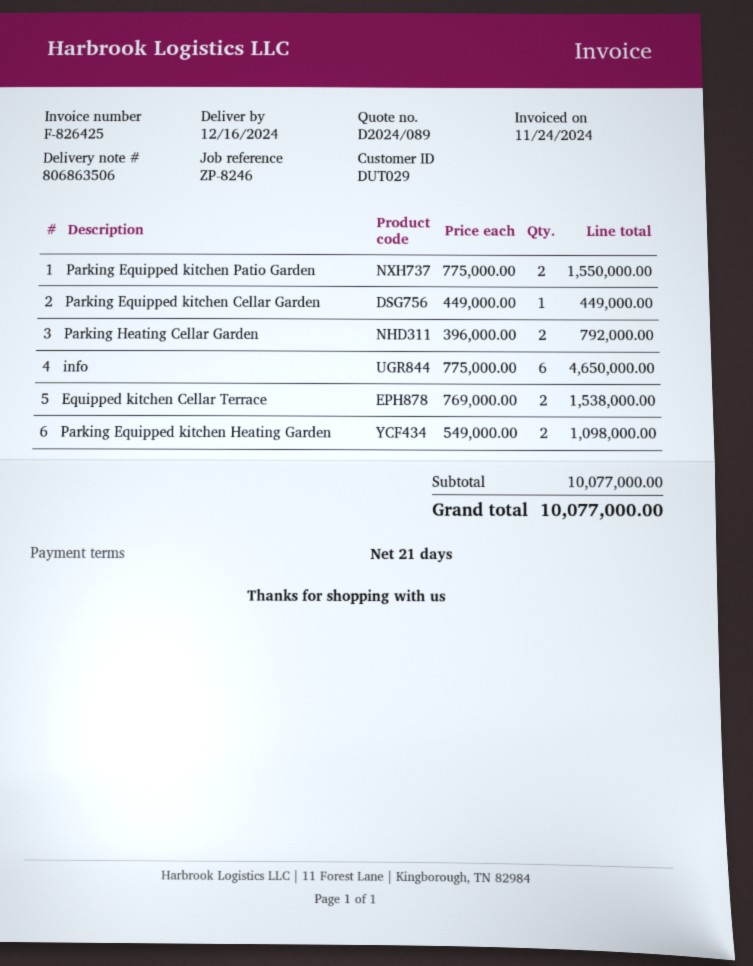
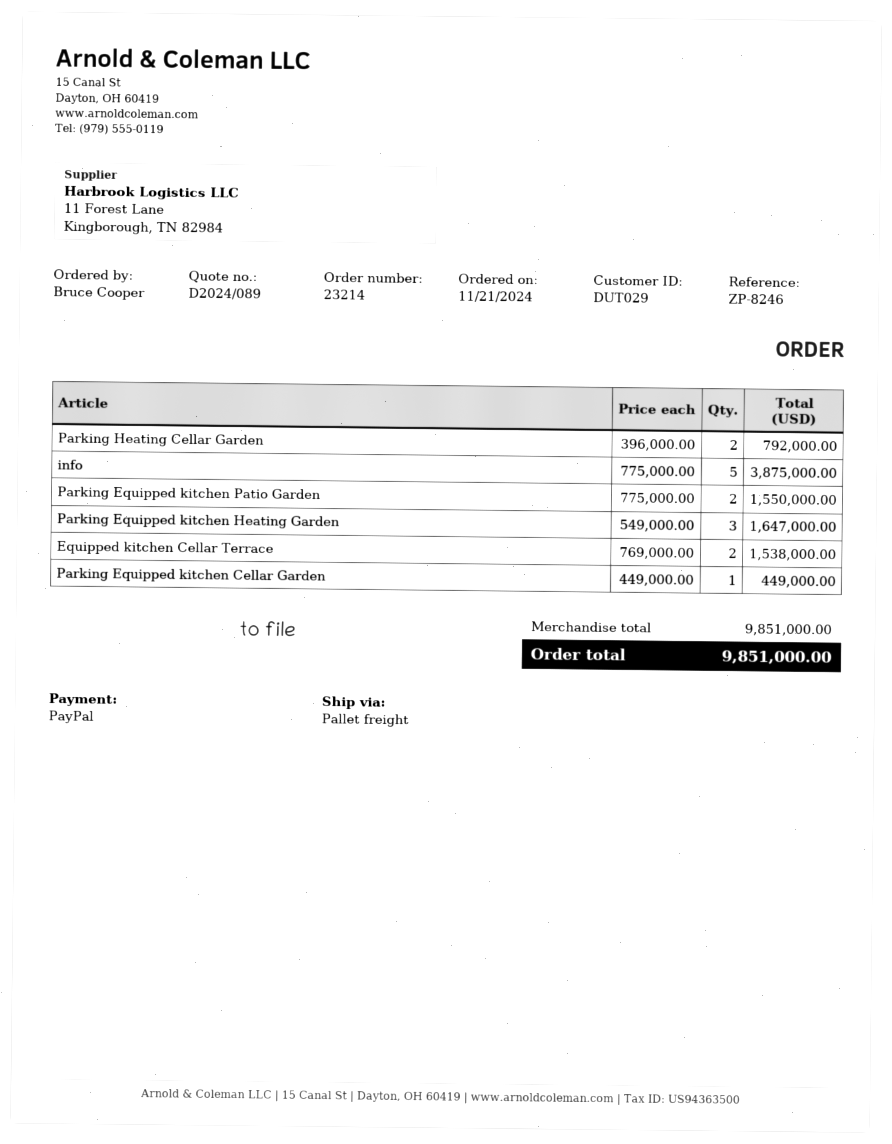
info: 6 x 775000.00 = 4650000.00 -> 5 x 775000.00 = 3875000.00
Parking Equipped kitchen Heating Garden: 2 x 549000.00 = 1098000.00 -> 3 x 549000.00 = 1647000.00
subtotal: 10077000.00 -> 9851000.00
total: 10077000.00 -> 9851000.00

